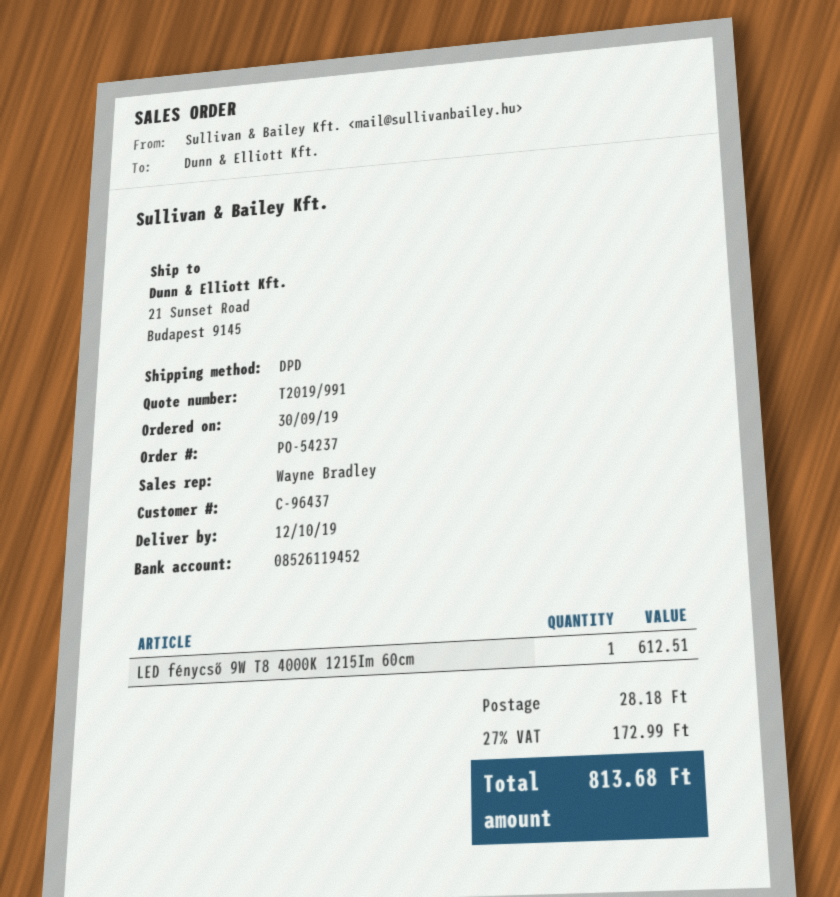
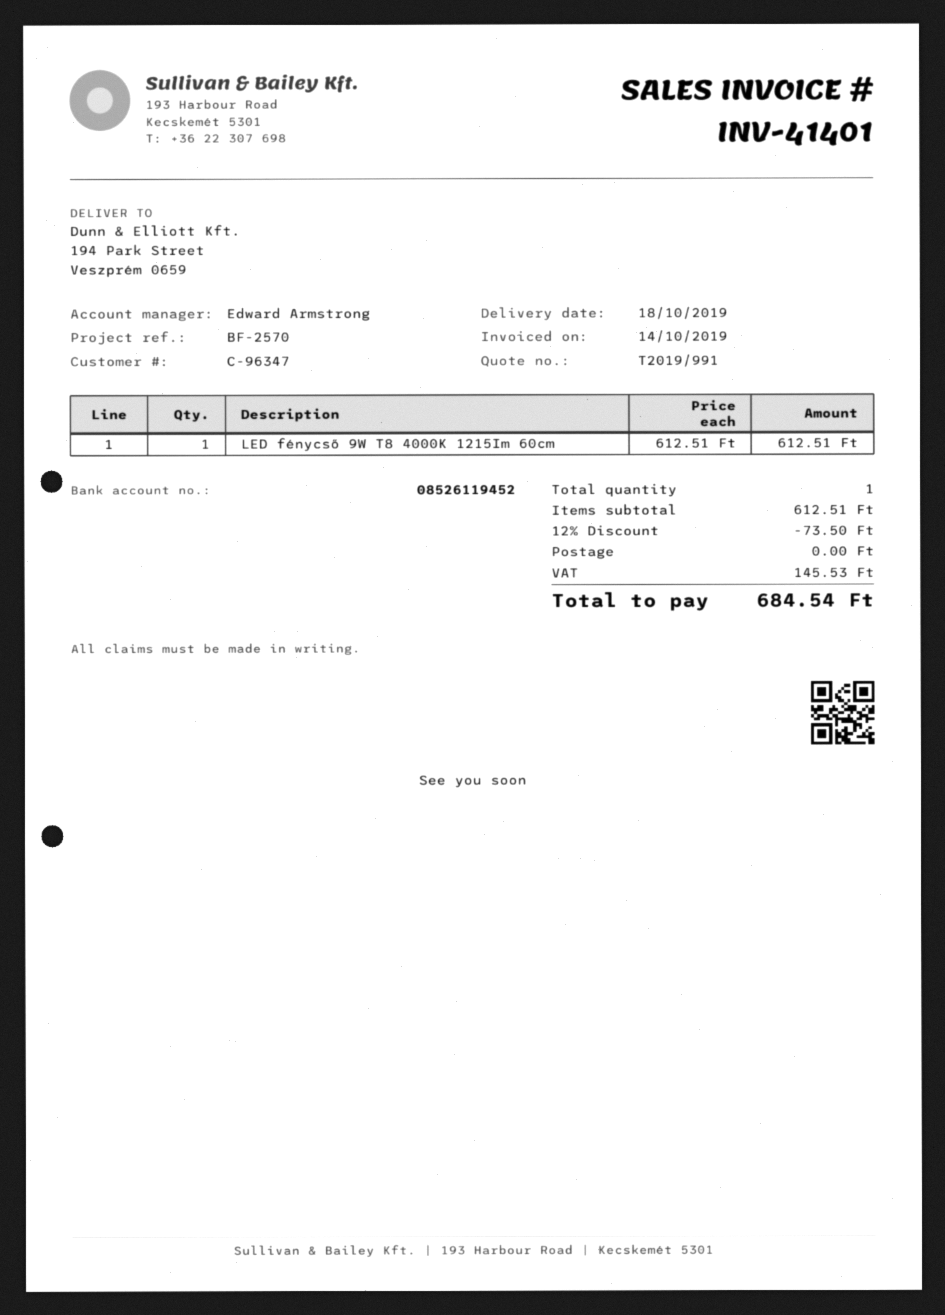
delivery date: 2019-10-12 -> 2019-10-18
customer number: C-96437 -> C-96347
sales rep: Wayne Bradley -> Edward Armstrong
ship to: 21 Sunset Road, Budapest 9145 -> 194 Park Street, Veszprém 0659
discount: none -> 12% = 73.50
shipping: 28.18 -> 0.00
tax: 172.99 -> 145.53
total: 813.68 -> 684.54

